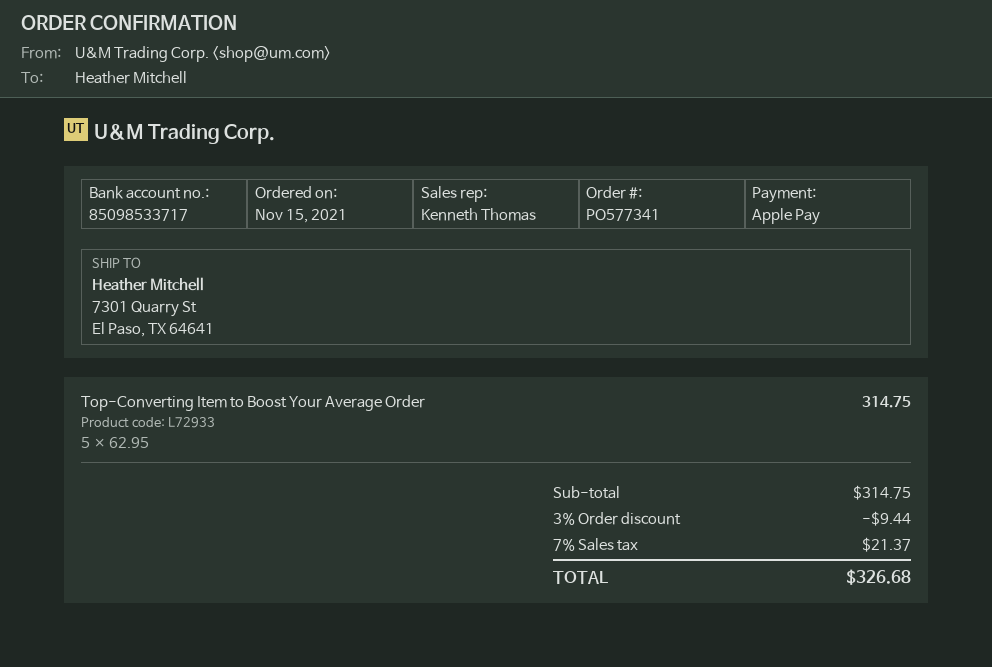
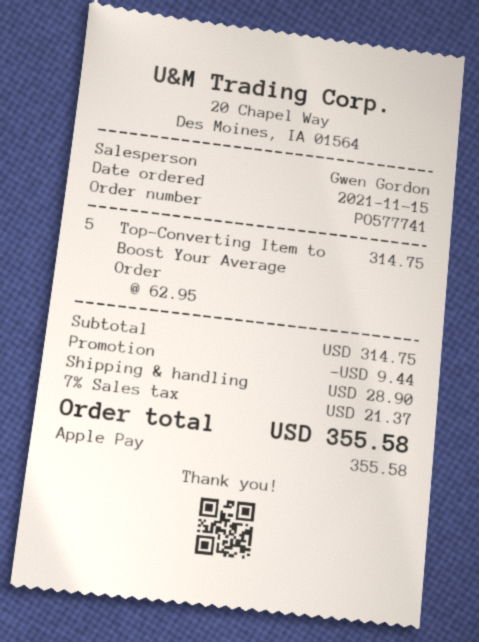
order number: PO577341 -> PO577741
sales rep: Kenneth Thomas -> Gwen Gordon
shipping: none -> 28.90
total: 326.68 -> 355.58

